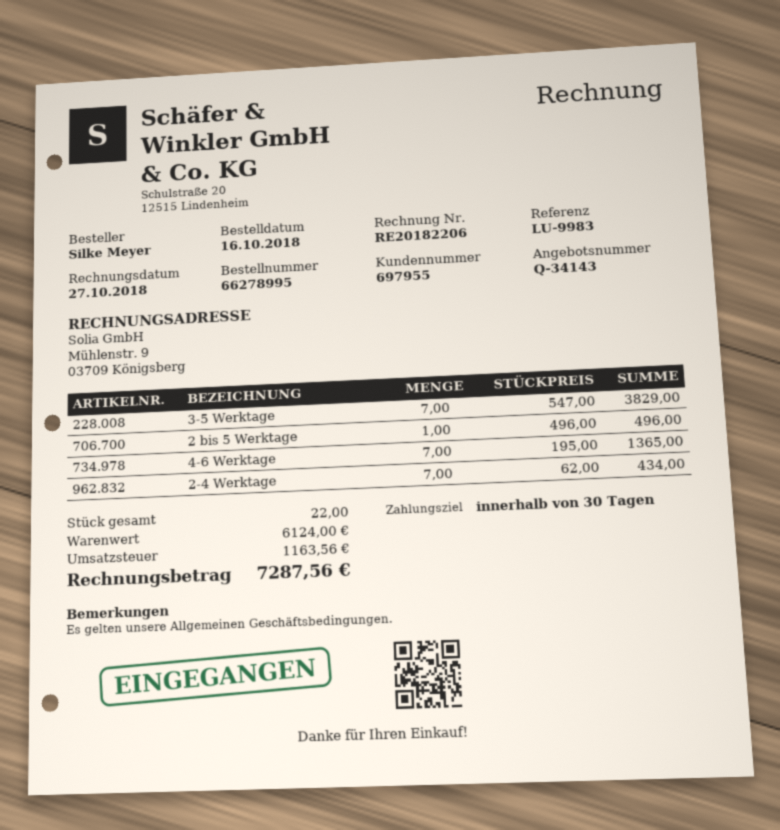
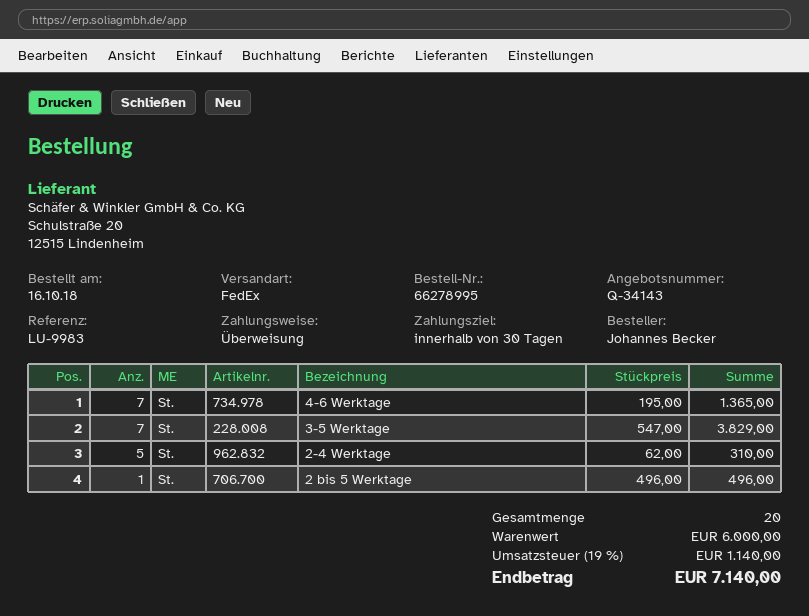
ordered by: Silke Meyer -> Johannes Becker
2-4 Werktage: 7 x 62.00 = 434.00 -> 5 x 62.00 = 310.00
total quantity: 22 -> 20
subtotal: 6124.00 -> 6000.00
tax: 1163.56 -> 1140.00
total: 7287.56 -> 7140.00

